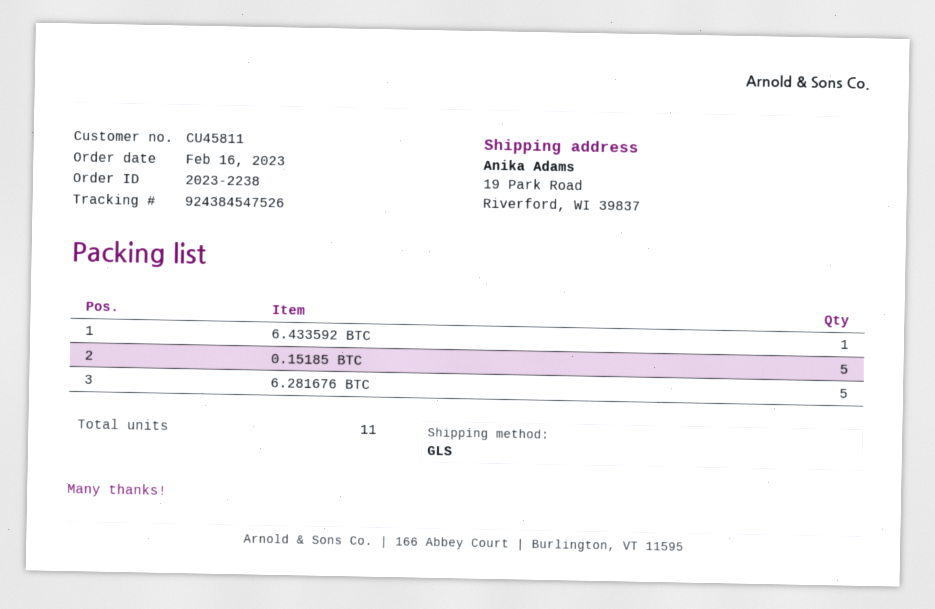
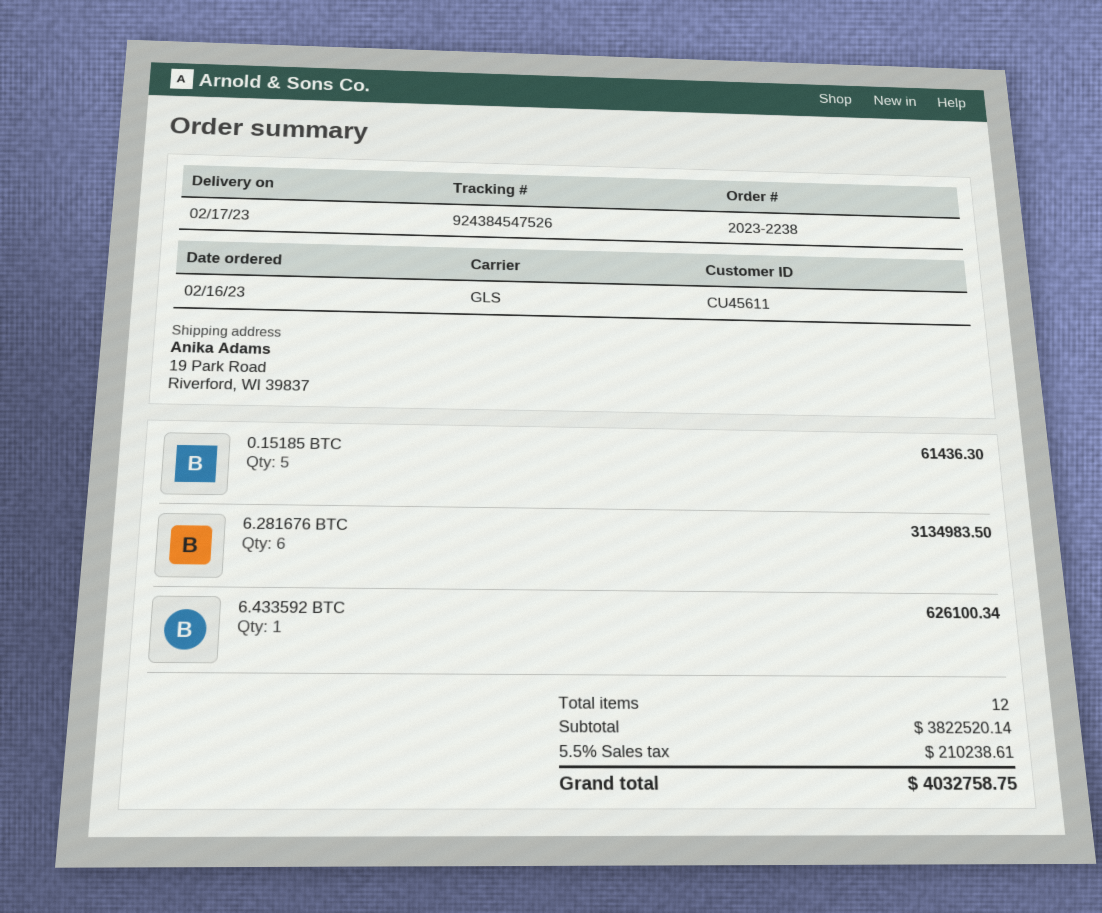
customer number: CU45811 -> CU45611
6.281676 BTC: 5 -> 6
total quantity: 11 -> 12

